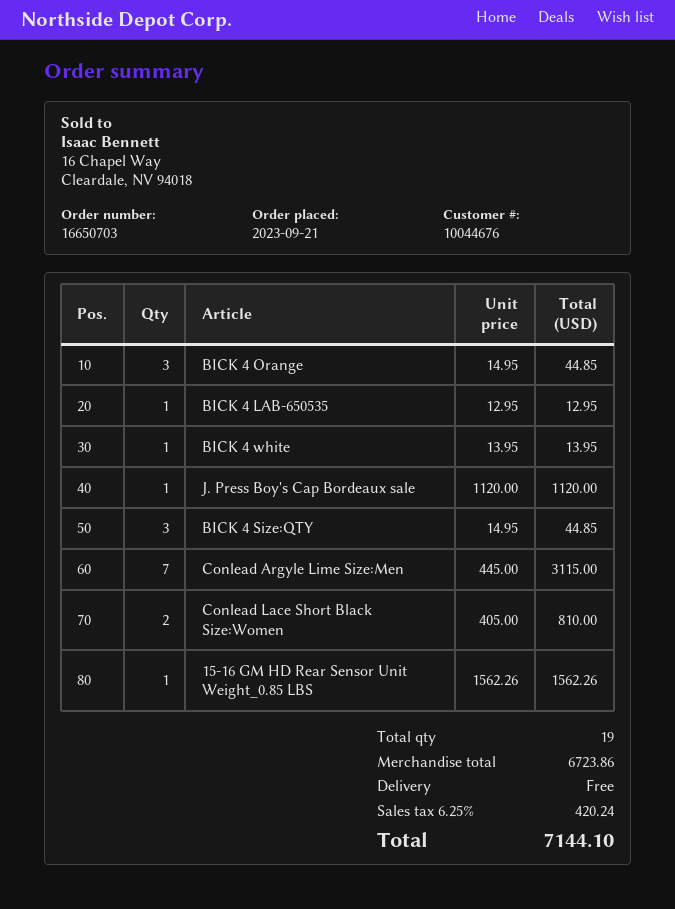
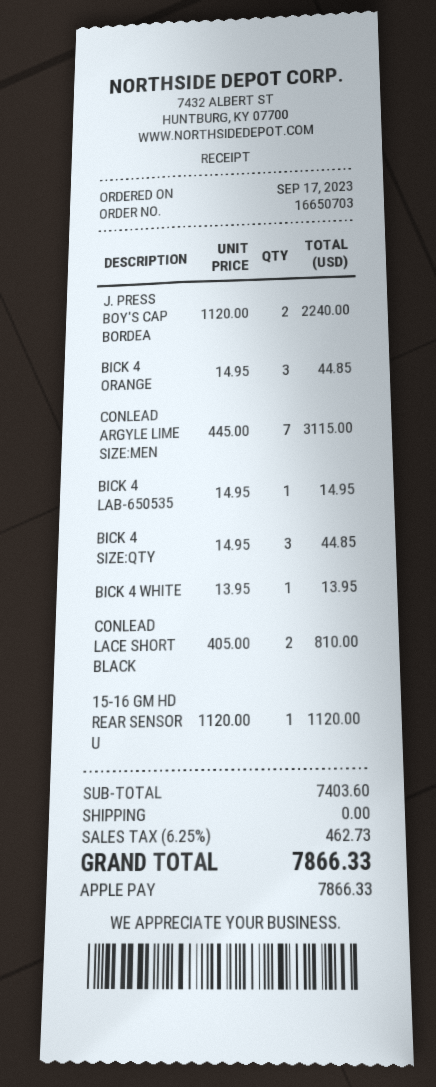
order date: 2023-09-21 -> 2023-09-17
BICK 4 LAB-650535: 1 x 12.95 = 12.95 -> 1 x 14.95 = 14.95
J. Press Boy's Cap Bordeaux sale: 1 x 1120.00 = 1120.00 -> 2 x 1120.00 = 2240.00
15-16 GM HD Rear Sensor Unit Weight_0.85 LBS: 1 x 1562.26 = 1562.26 -> 1 x 1120.00 = 1120.00
subtotal: 6723.86 -> 7403.60
tax: 6.25% = 420.24 -> 6.25% = 462.73
total: 7144.10 -> 7866.33

